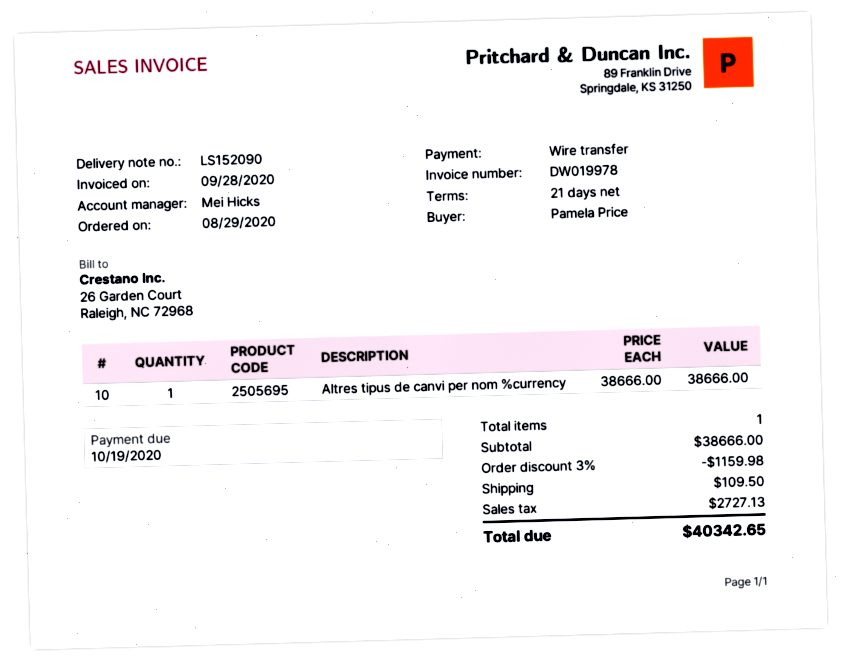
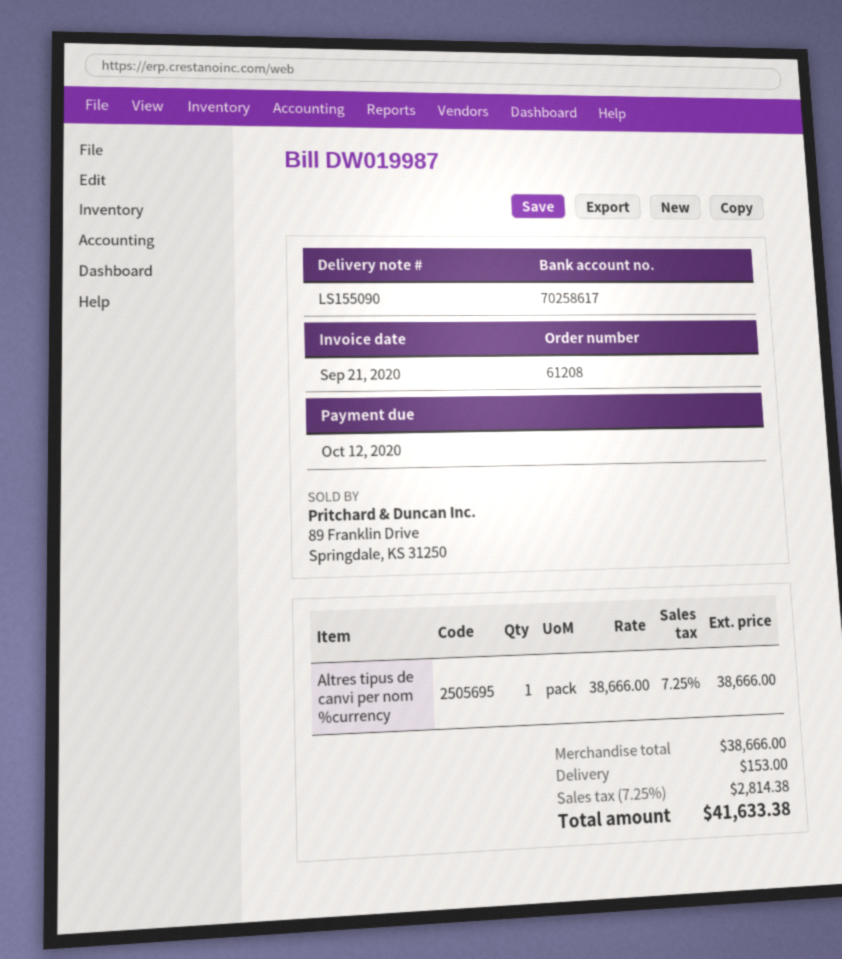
delivery note number: LS152090 -> LS155090
invoice number: DW019978 -> DW019987
invoice date: 2020-09-28 -> 2020-09-21
due date: 2020-10-19 -> 2020-10-12
discount: 3% = 1159.98 -> none
shipping: 109.50 -> 153.00
tax: 2727.13 -> 2814.38
total: 40342.65 -> 41633.38

